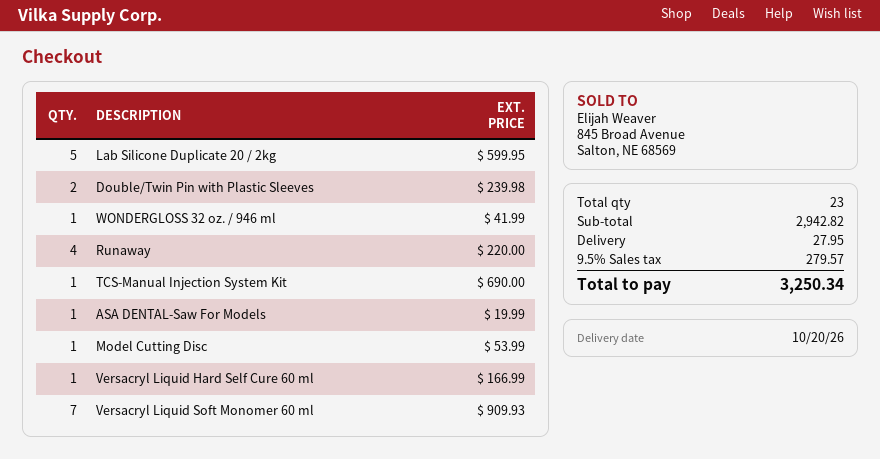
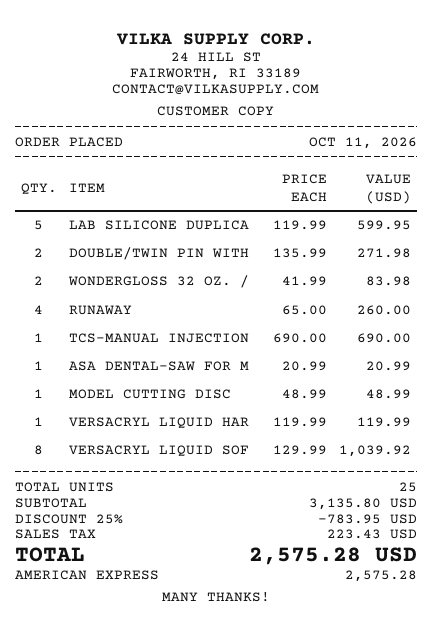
Double/Twin Pin with Plastic Sleeves: 2 for 239.98 -> 2 for 271.98
WONDERGLOSS 32 oz. / 946 ml: 1 for 41.99 -> 2 for 83.98
Runaway: 4 for 220.00 -> 4 for 260.00
ASA DENTAL-Saw For Models: 1 for 19.99 -> 1 for 20.99
Model Cutting Disc: 1 for 53.99 -> 1 for 48.99
Versacryl Liquid Hard Self Cure 60 ml: 1 for 166.99 -> 1 for 119.99
Versacryl Liquid Soft Monomer 60 ml: 7 for 909.93 -> 8 for 1039.92
total quantity: 23 -> 25
subtotal: 2942.82 -> 3135.80
discount: none -> 25% = 783.95
shipping: 27.95 -> none
tax: 279.57 -> 223.43
total: 3250.34 -> 2575.28

